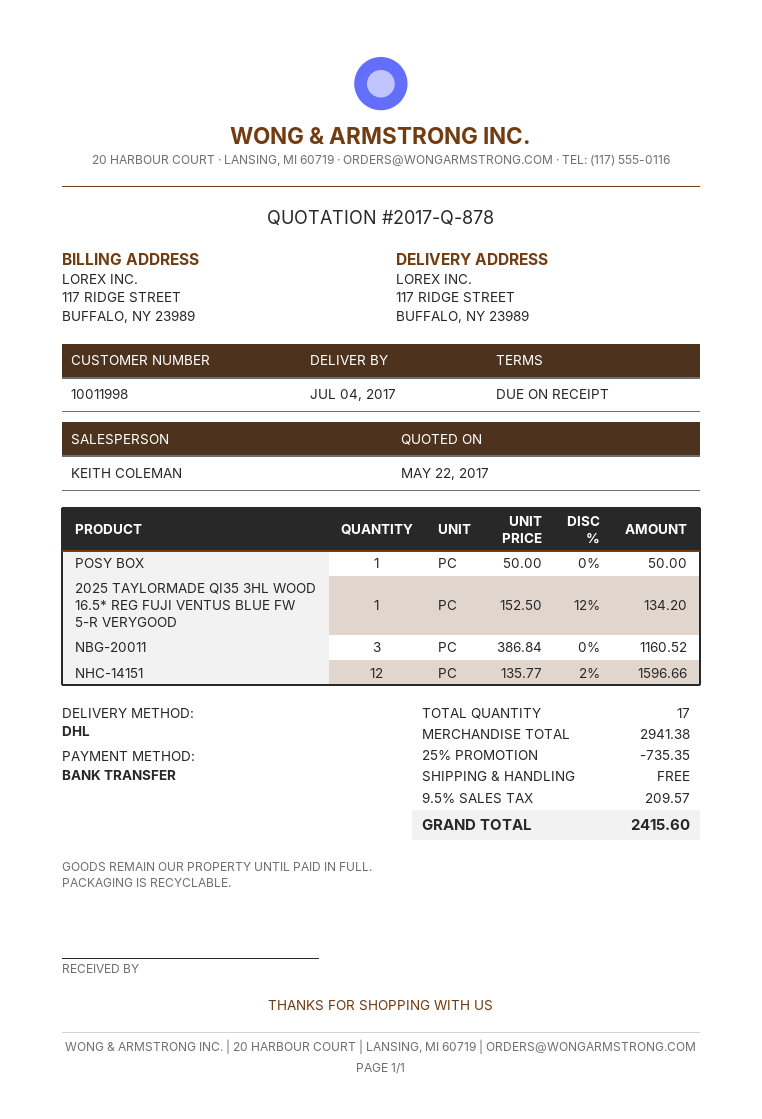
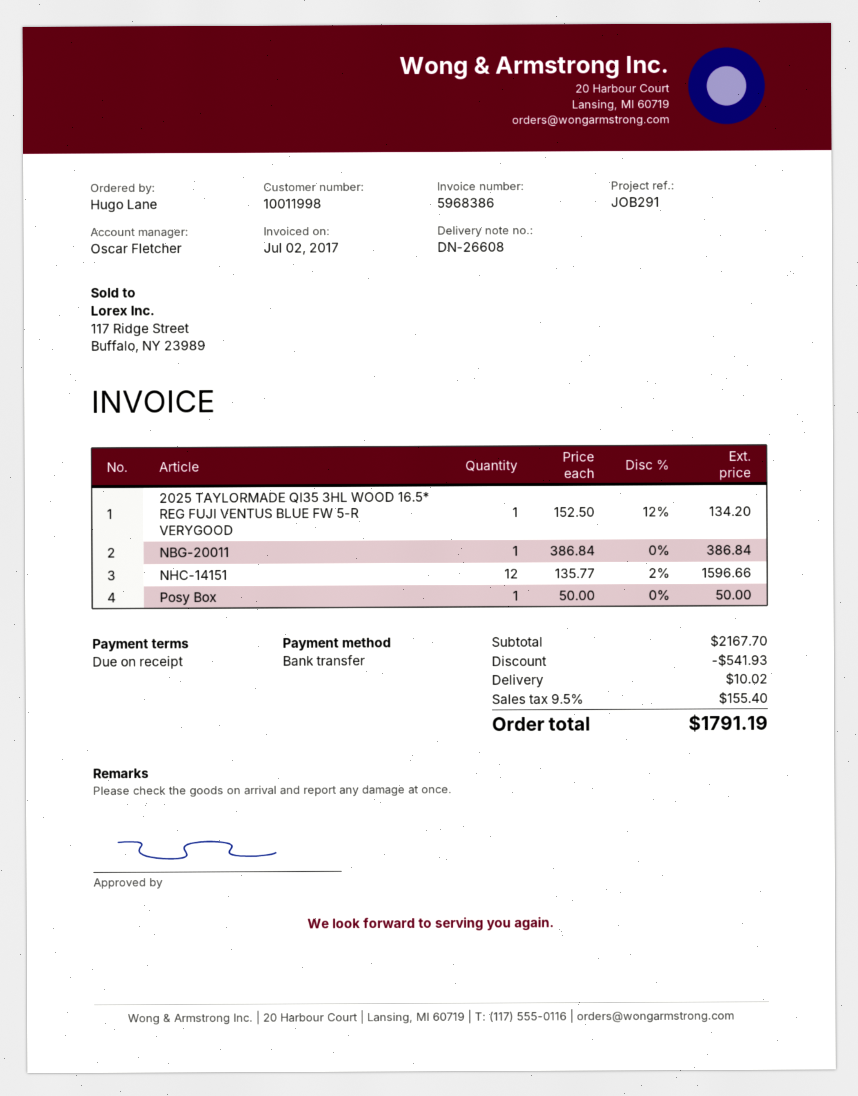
sales rep: KEITH COLEMAN -> Oscar Fletcher
NBG-20011: 3 x 386.84 = 1160.52 -> 1 x 386.84 = 386.84
subtotal: 2941.38 -> 2167.70
discount: 735.35 -> 541.93
shipping: 0.00 -> 10.02
tax: 9.5% = 209.57 -> 9.5% = 155.40
total: 2415.60 -> 1791.19

